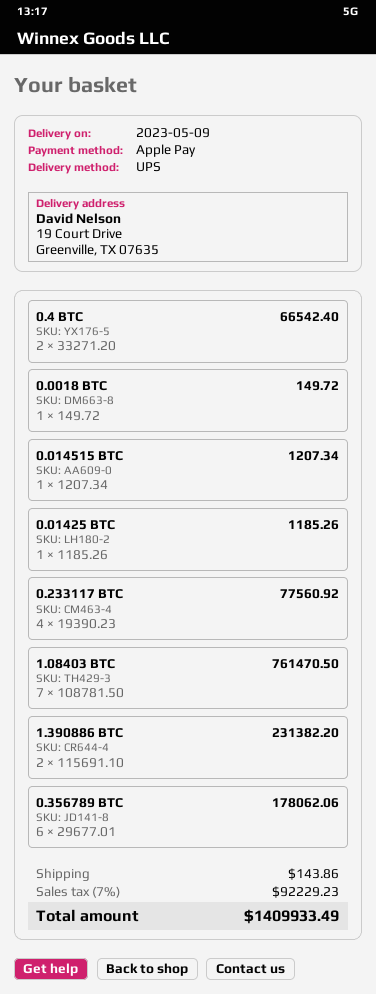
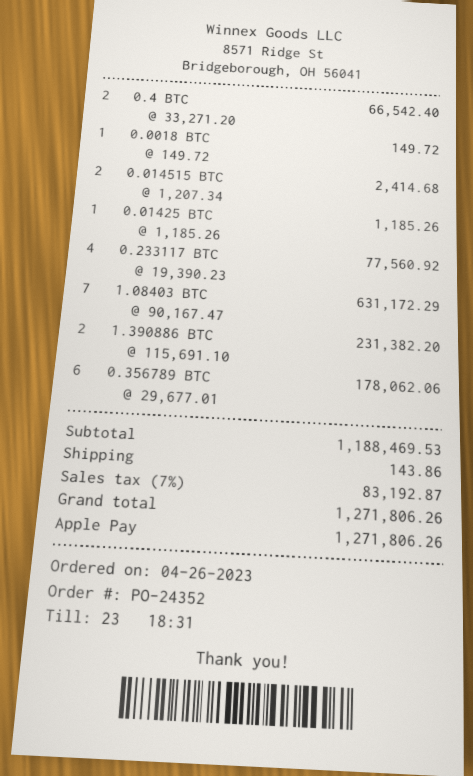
0.014515 BTC: 1 x 1207.34 = 1207.34 -> 2 x 1207.34 = 2414.68
1.08403 BTC: 7 x 108781.50 = 761470.50 -> 7 x 90167.47 = 631172.29
tax: 7% = 92229.23 -> 7% = 83192.87
total: 1409933.49 -> 1271806.26

